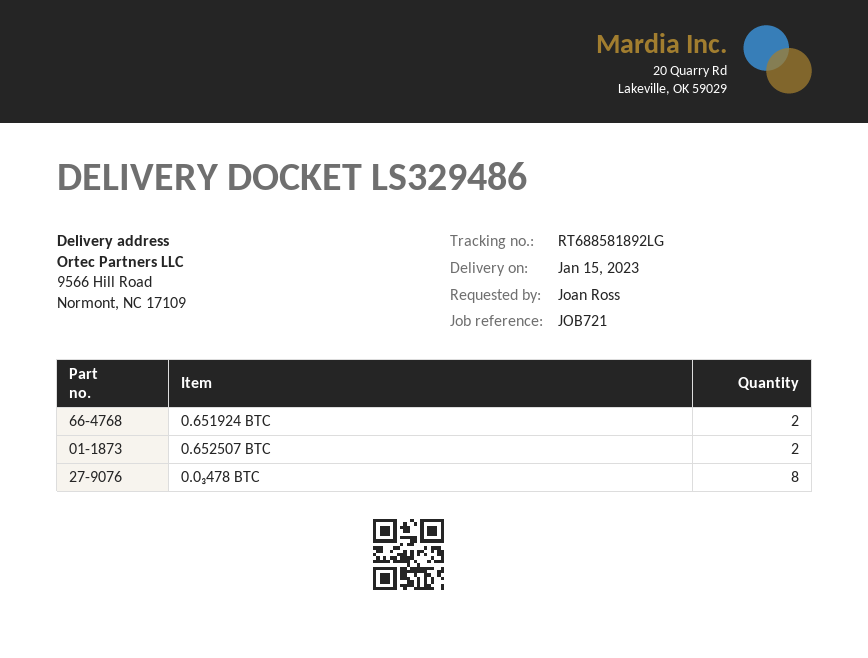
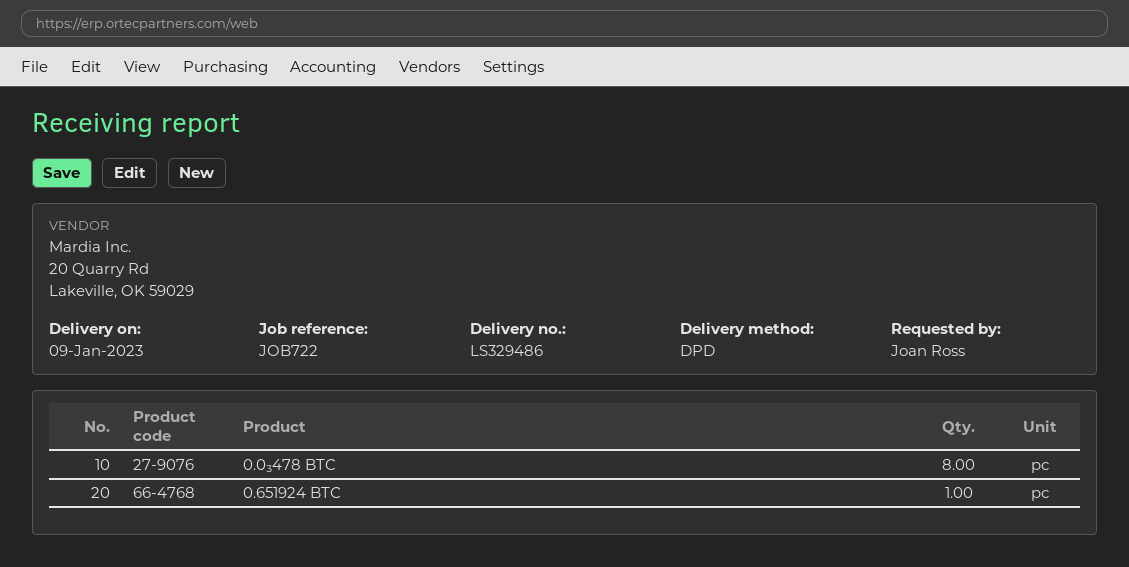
delivery date: 2023-01-15 -> 2023-01-09
reference: JOB721 -> JOB722
0.651924 BTC: 2 -> 1
0.652507 BTC: 2 -> none

